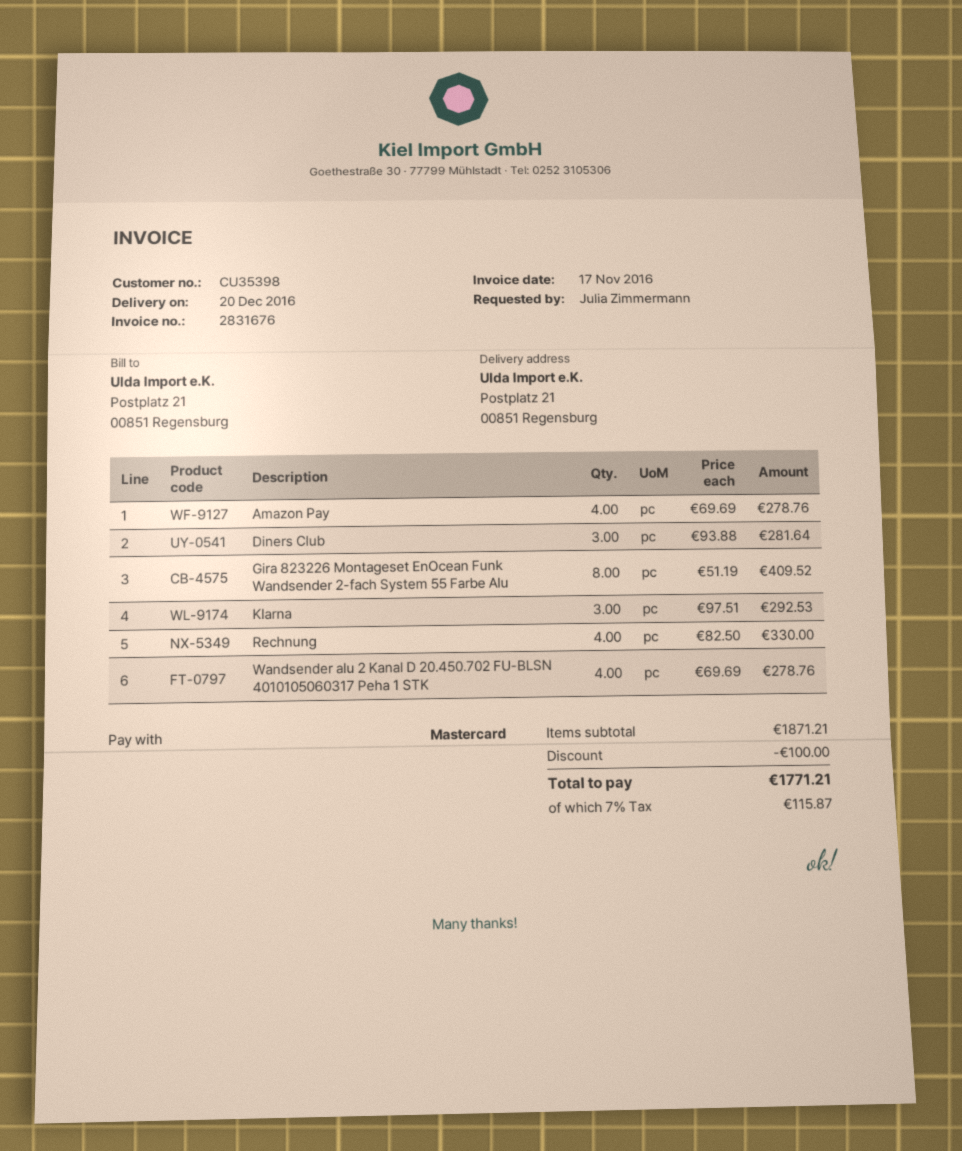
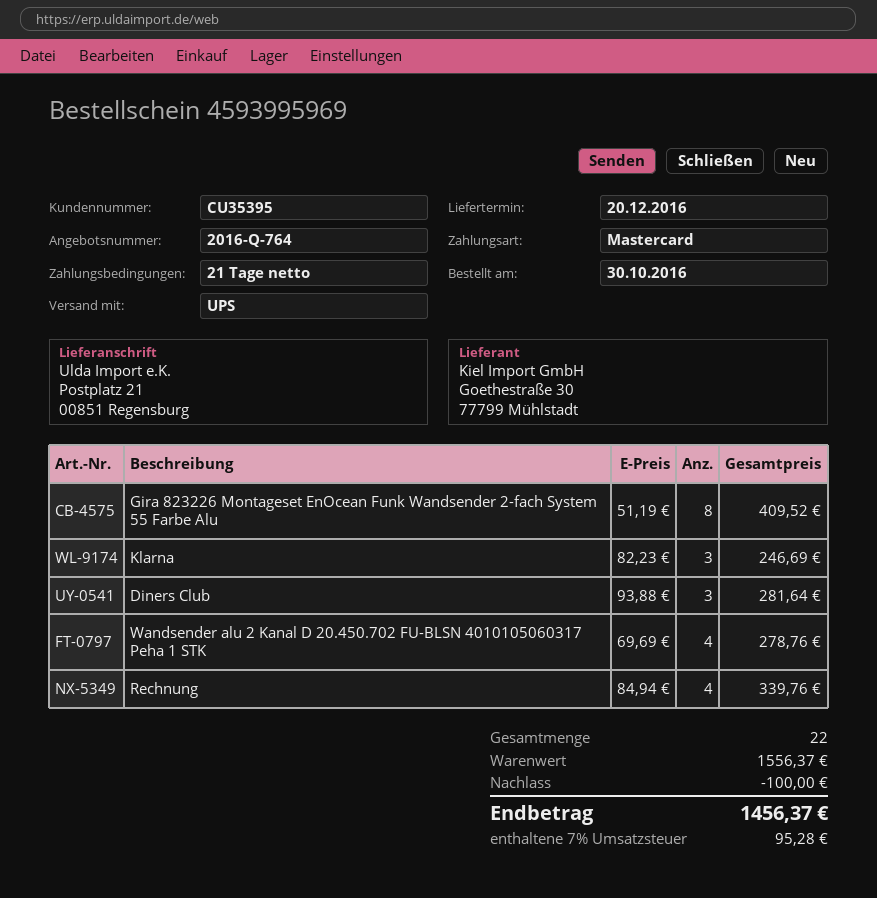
customer number: CU35398 -> CU35395
Amazon Pay: 4 x 69.69 = 278.76 -> none
Klarna: 3 x 97.51 = 292.53 -> 3 x 82.23 = 246.69
Rechnung: 4 x 82.50 = 330.00 -> 4 x 84.94 = 339.76
subtotal: 1871.21 -> 1556.37
tax: 7% = 115.87 -> 7% = 95.28
total: 1771.21 -> 1456.37

